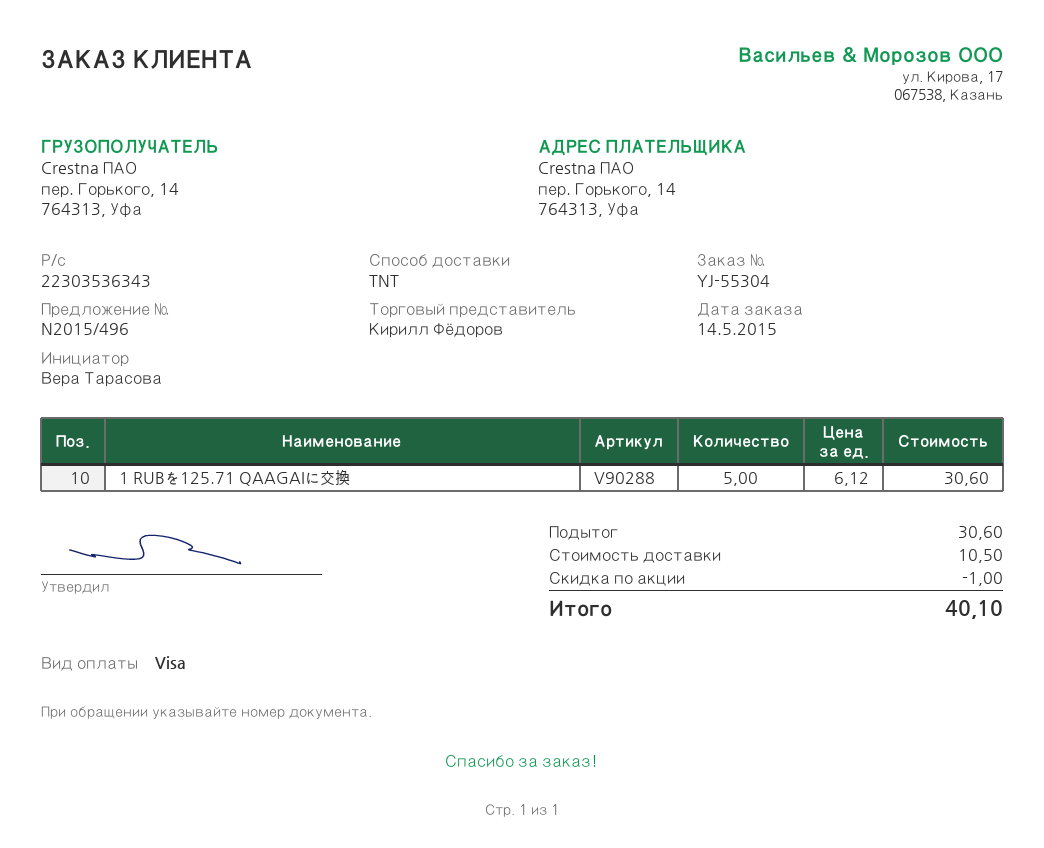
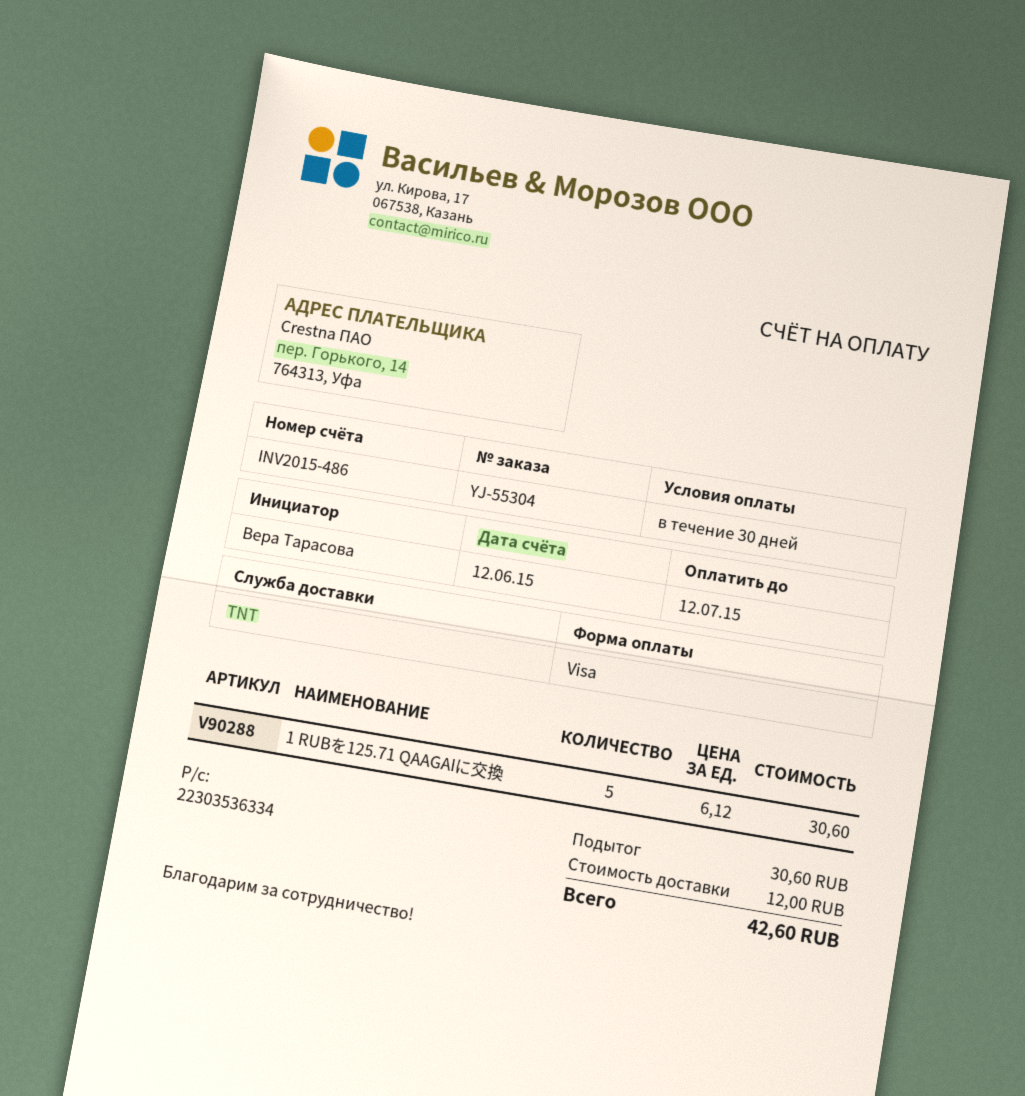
bank account: 22303536343 -> 22303536334
discount: 1.00 -> none
shipping: 10.50 -> 12.00
total: 40.10 -> 42.60

